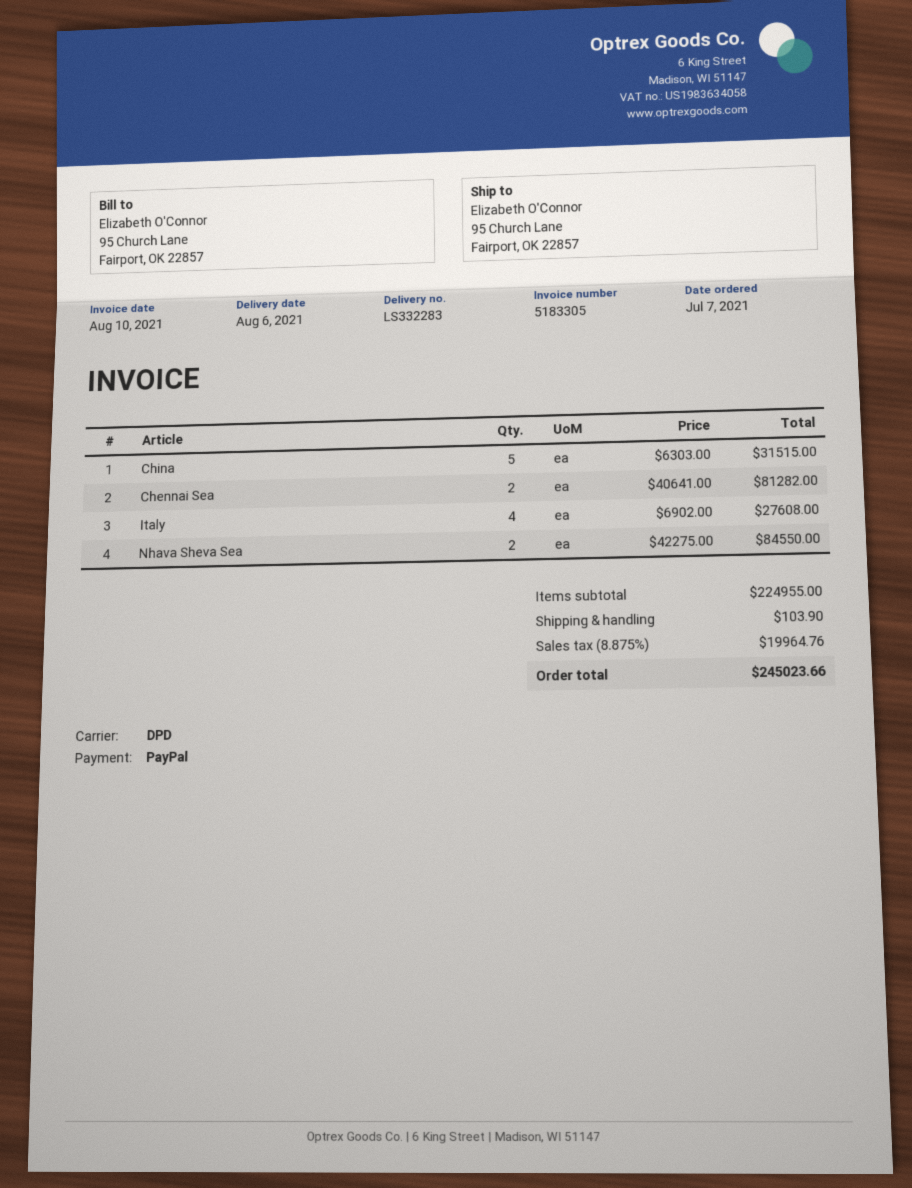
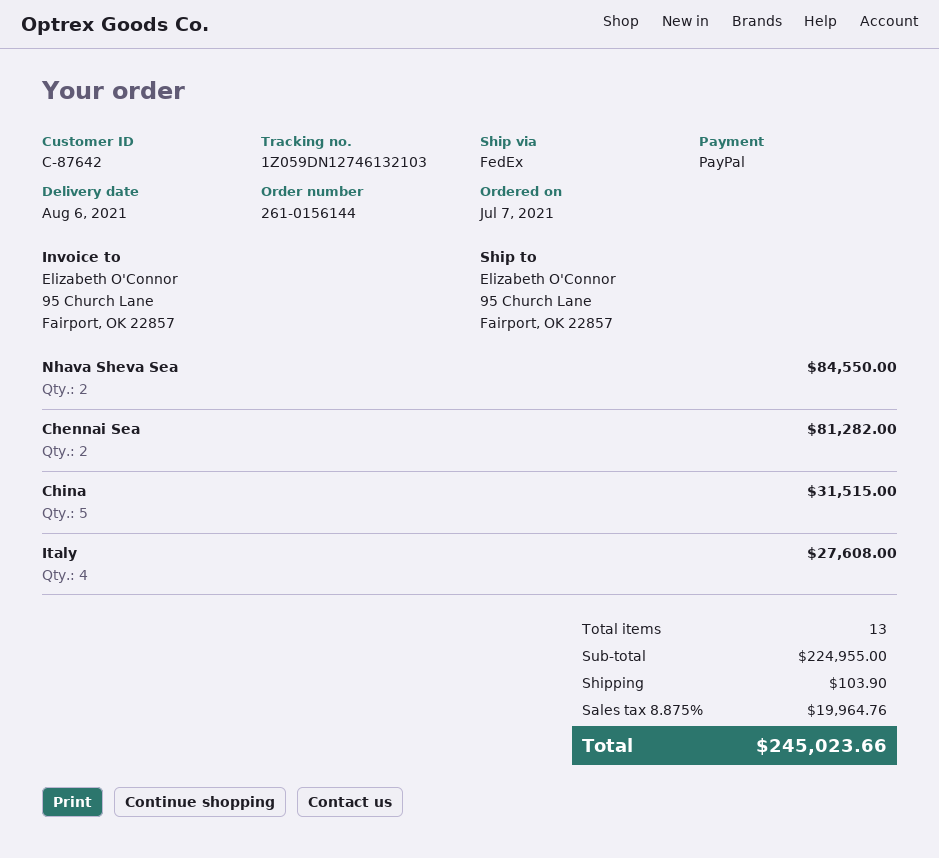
shipping method: DPD -> FedEx

